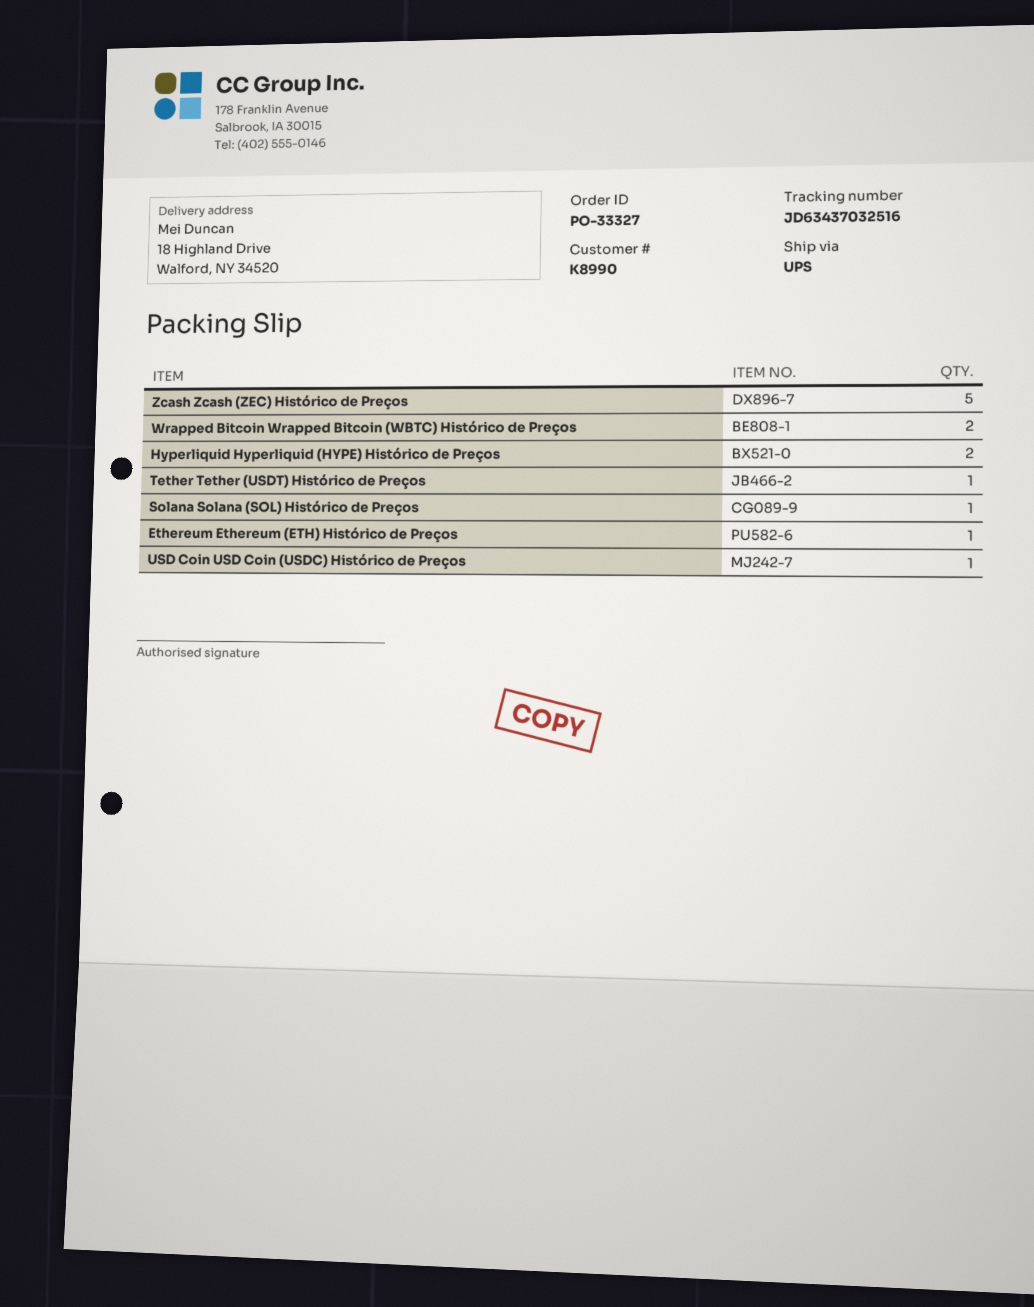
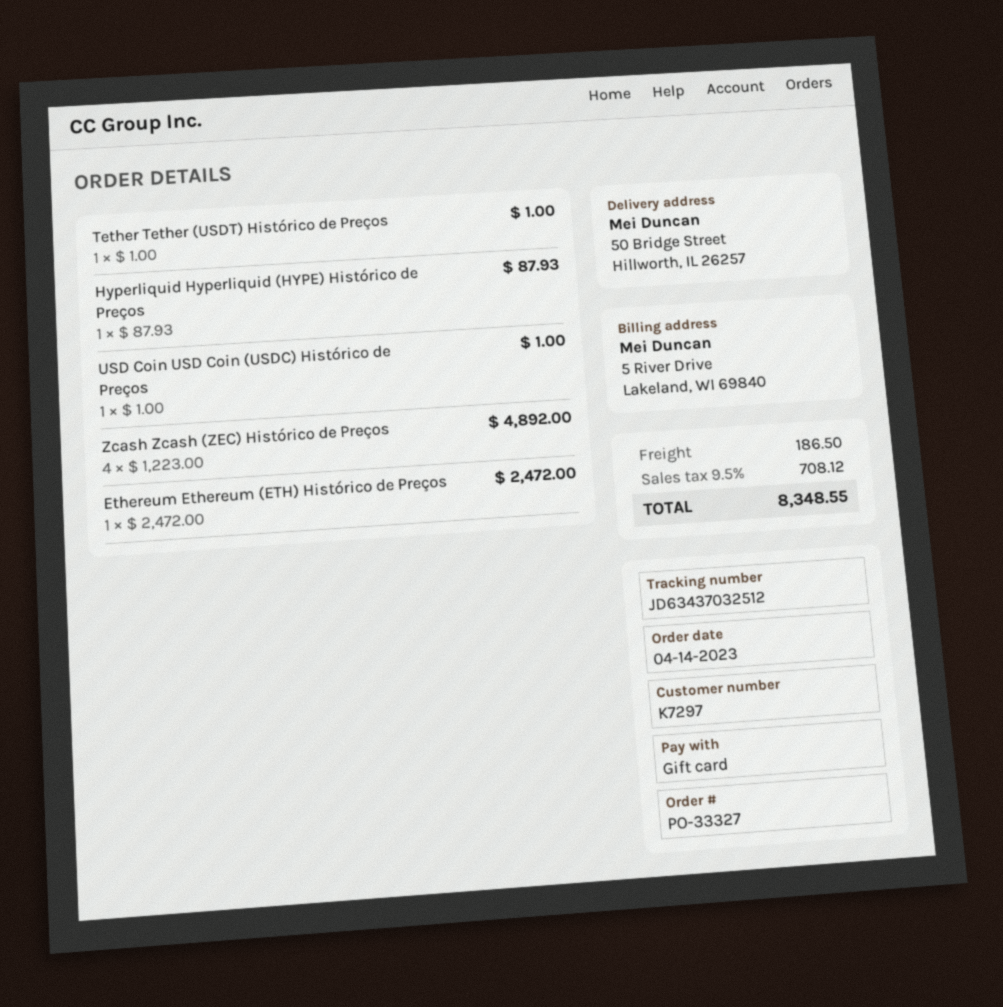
customer number: K8990 -> K7297
tracking number: JD63437032516 -> JD63437032512
ship to: 18 Highland Drive, Walford, NY 34520 -> 50 Bridge Street, Hillworth, IL 26257
Zcash Zcash (ZEC) Histórico de Preços: 5 -> 4
Wrapped Bitcoin Wrapped Bitcoin (WBTC) Histórico de Preços: 2 -> none
Hyperliquid Hyperliquid (HYPE) Histórico de Preços: 2 -> 1
Solana Solana (SOL) Histórico de Preços: 1 -> none

